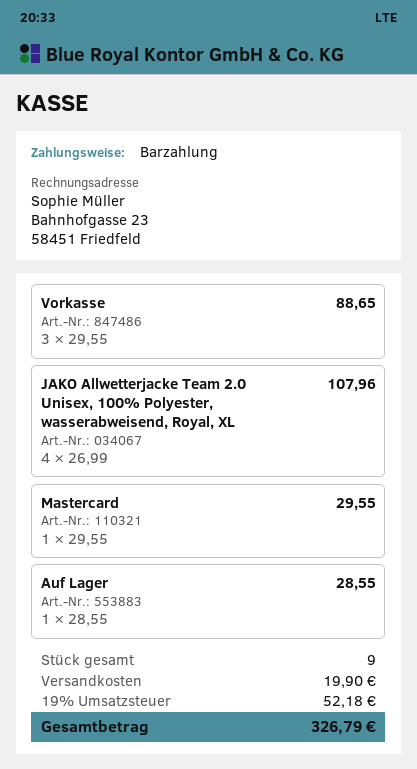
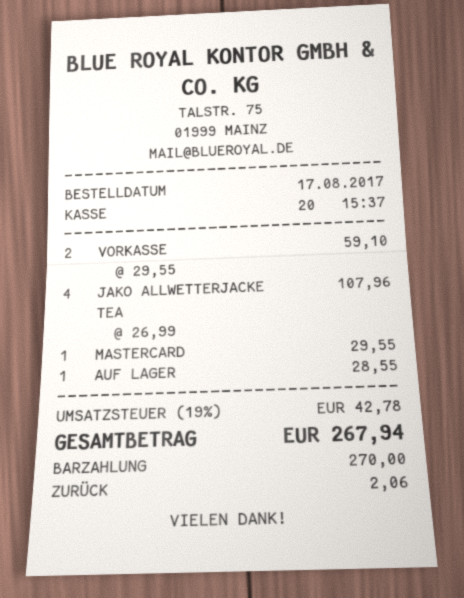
Vorkasse: 3 x 29.55 = 88.65 -> 2 x 29.55 = 59.10
shipping: 19.90 -> none
tax: 19% = 52.18 -> 19% = 42.78
total: 326.79 -> 267.94

